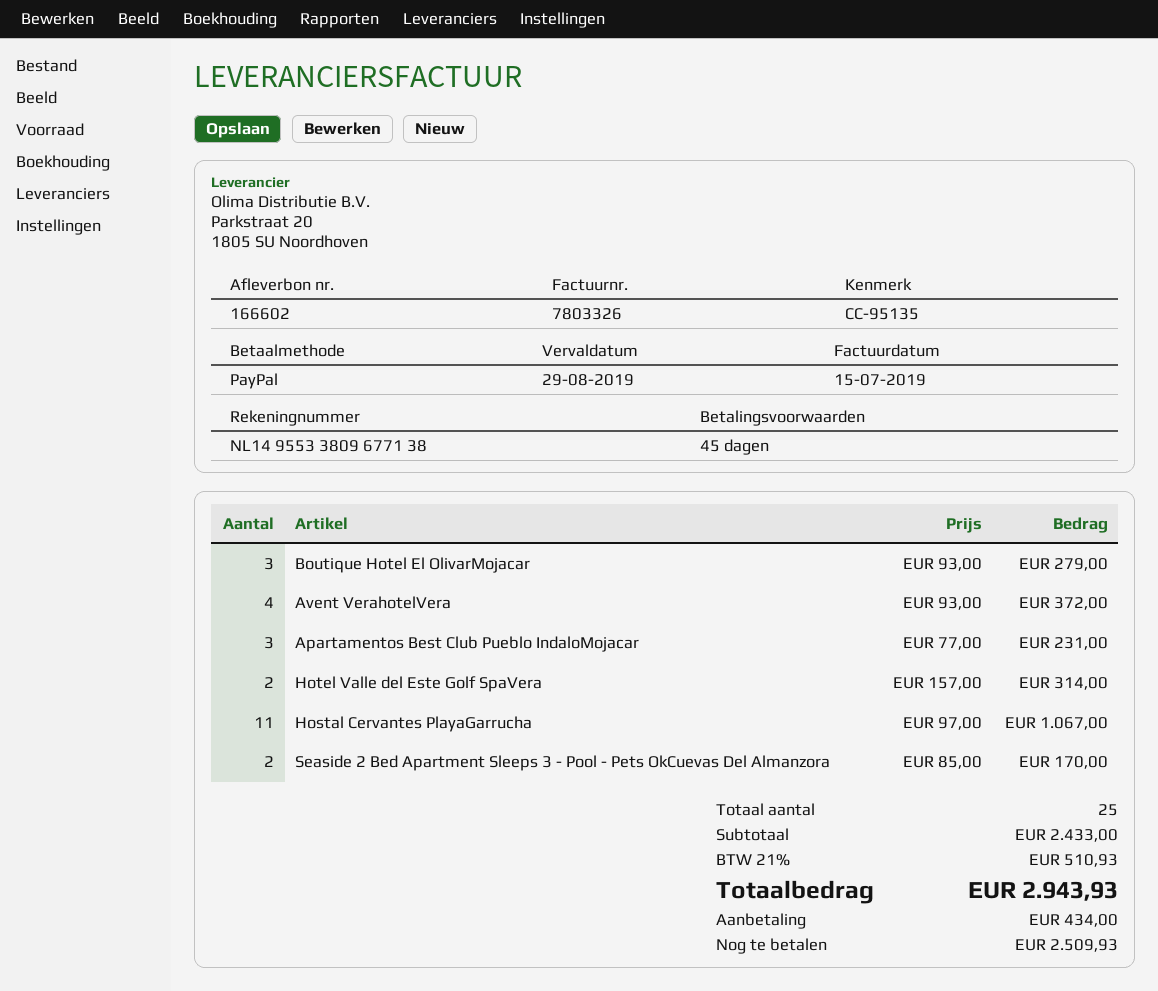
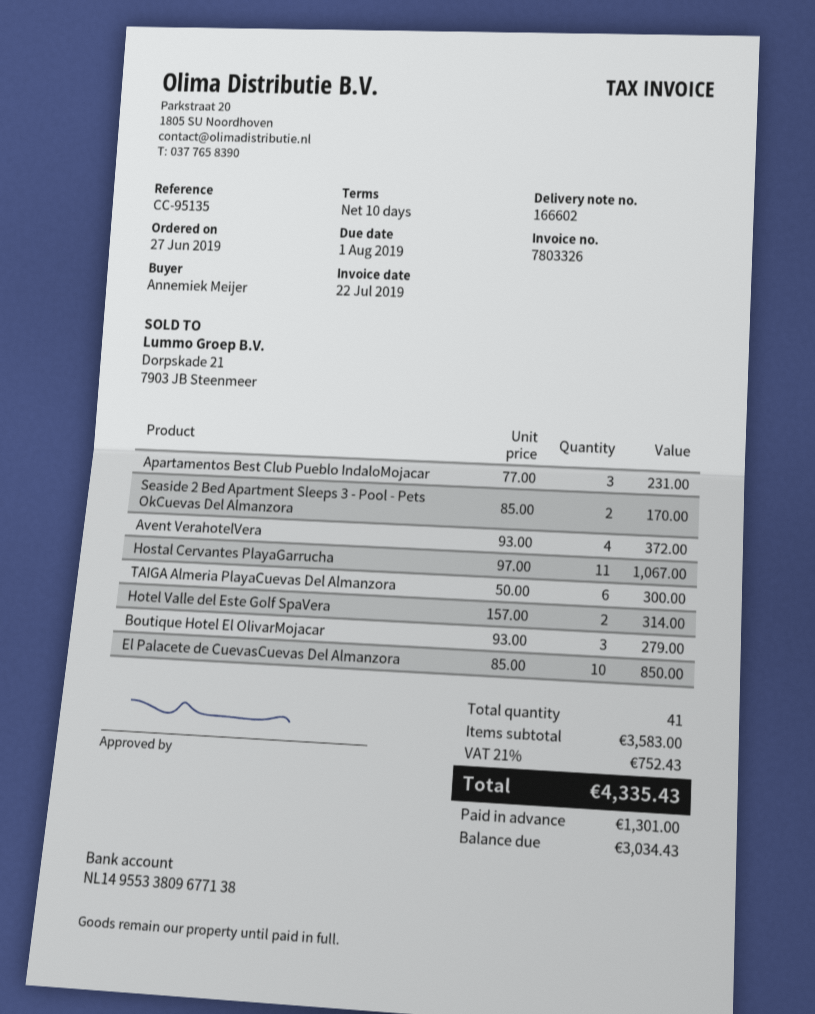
invoice date: 2019-07-15 -> 2019-07-22
payment terms: 45 days -> 10 days
due date: 2019-08-29 -> 2019-08-01
TAIGA Almeria PlayaCuevas Del Almanzora: none -> 6 x 50.00 = 300.00
El Palacete de CuevasCuevas Del Almanzora: none -> 10 x 85.00 = 850.00
total quantity: 25 -> 41
subtotal: 2433.00 -> 3583.00
tax: 21% = 510.93 -> 21% = 752.43
total: 2943.93 -> 4335.43
deposit: 434.00 -> 1301.00
balance: 2509.93 -> 3034.43

